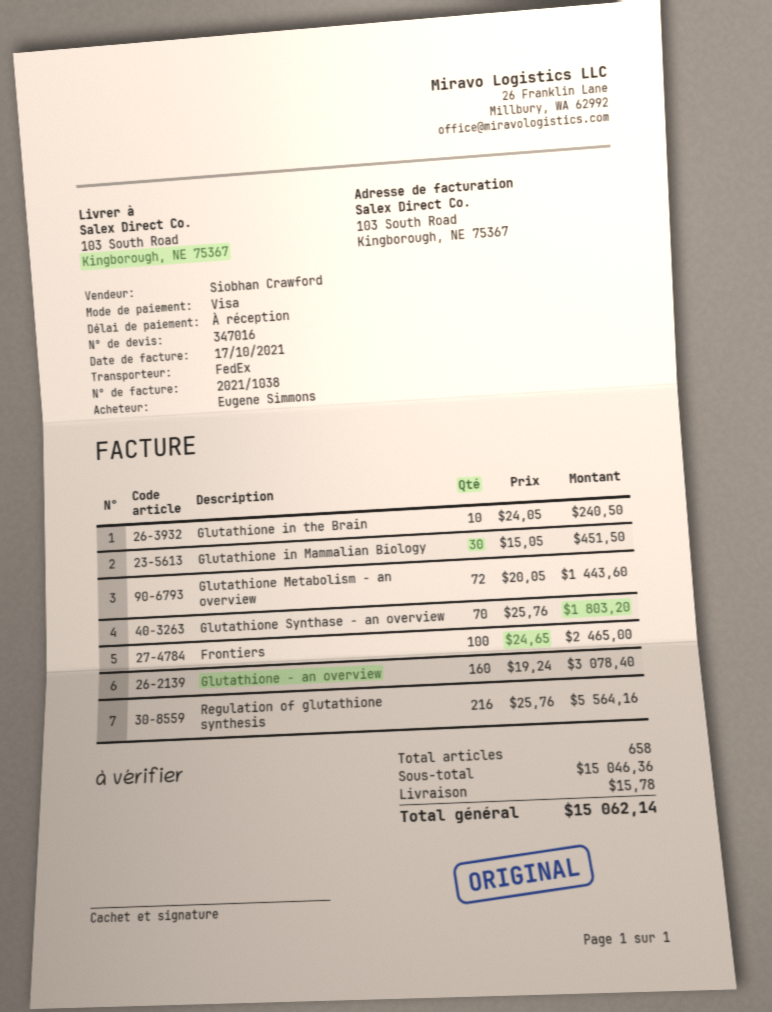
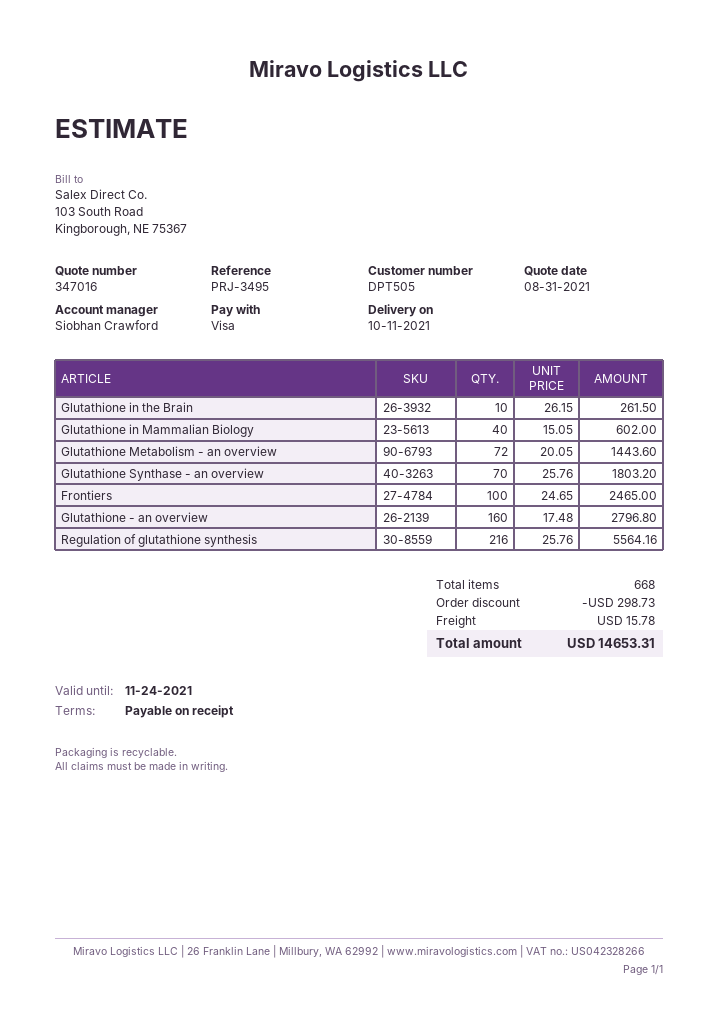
Glutathione in the Brain: 10 x 24.05 = 240.50 -> 10 x 26.15 = 261.50
Glutathione in Mammalian Biology: 30 x 15.05 = 451.50 -> 40 x 15.05 = 602.00
Glutathione - an overview: 160 x 19.24 = 3078.40 -> 160 x 17.48 = 2796.80
total quantity: 658 -> 668
discount: none -> 298.73
total: 15062.14 -> 14653.31

